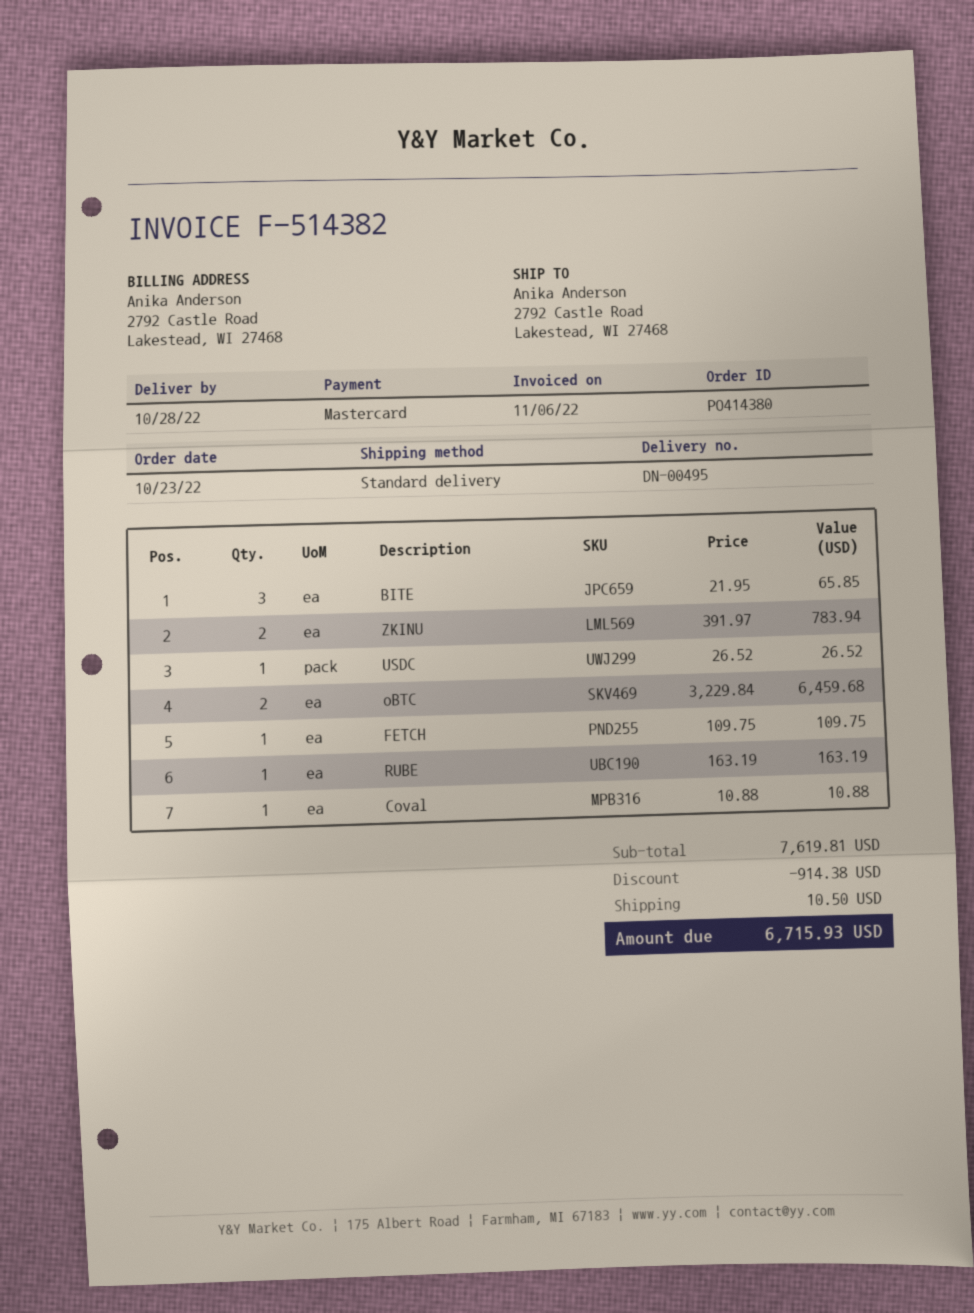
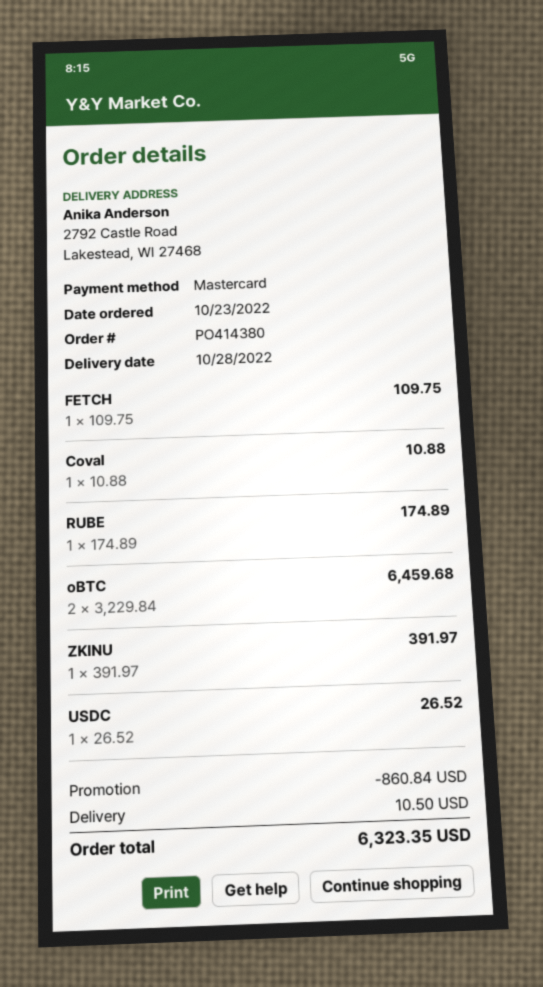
BITE: 3 x 21.95 = 65.85 -> none
ZKINU: 2 x 391.97 = 783.94 -> 1 x 391.97 = 391.97
RUBE: 1 x 163.19 = 163.19 -> 1 x 174.89 = 174.89
discount: 914.38 -> 860.84
total: 6715.93 -> 6323.35

